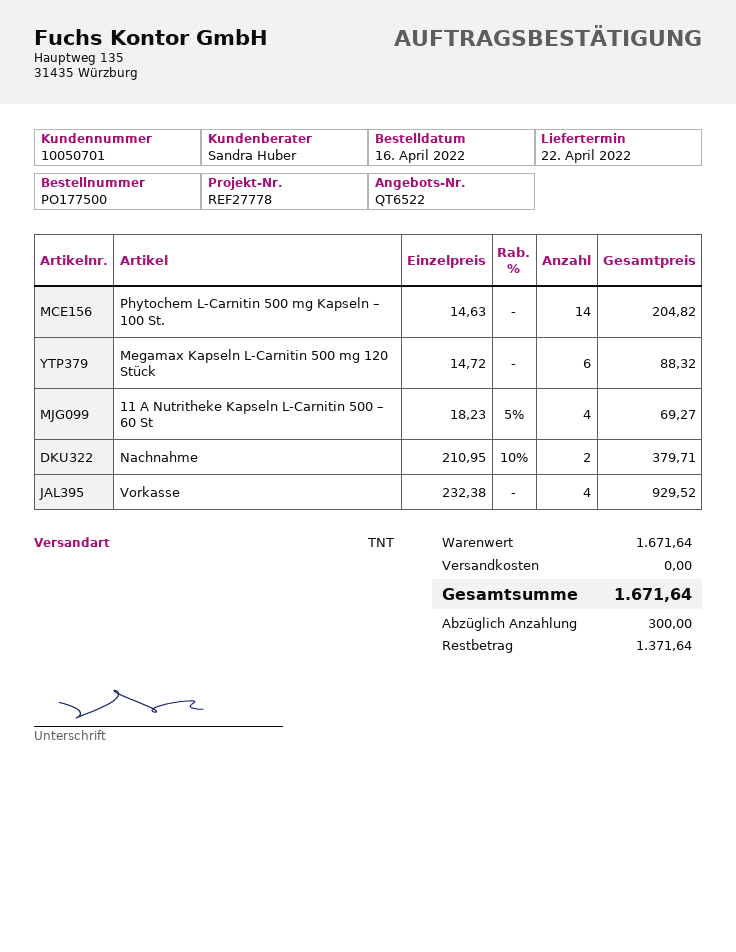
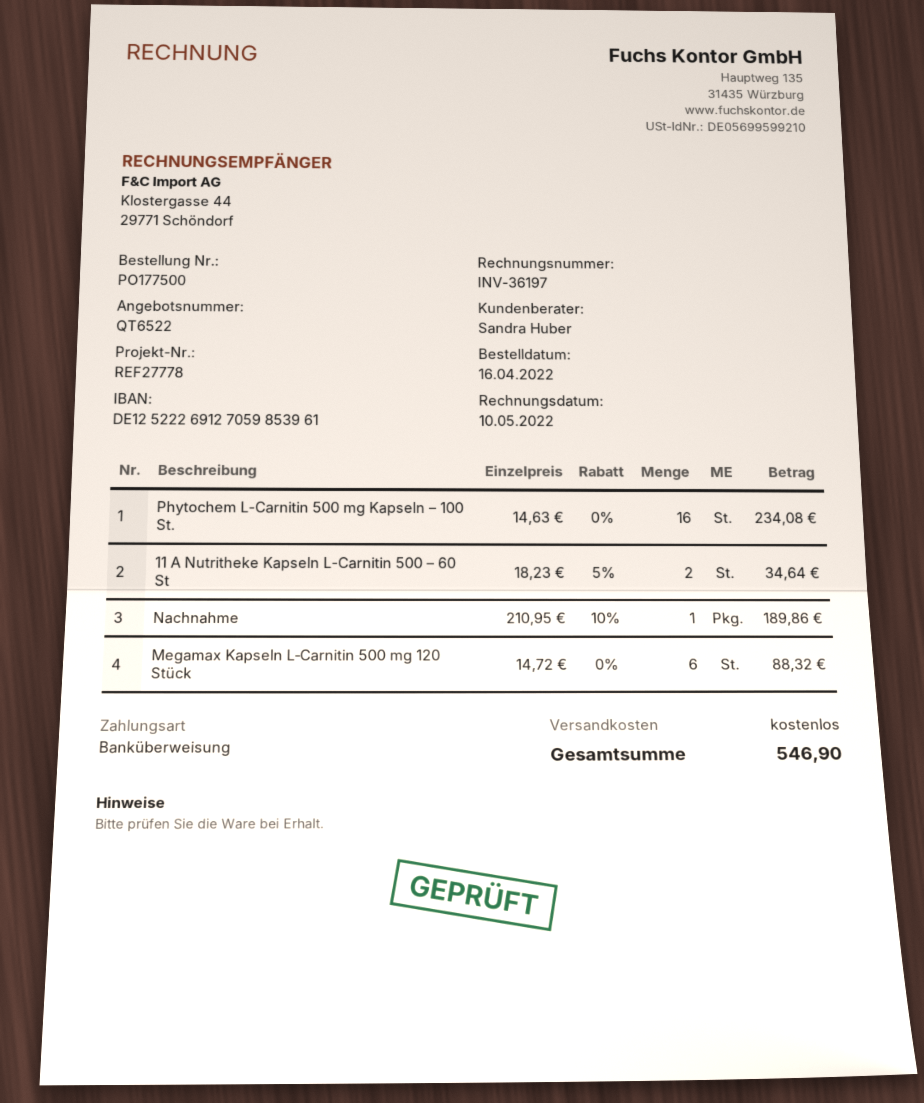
Phytochem L-Carnitin 500 mg Kapseln – 100 St.: 14 x 14.63 = 204.82 -> 16 x 14.63 = 234.08
11 A Nutritheke Kapseln L-Carnitin 500 – 60 St: 4 x 18.23 - 5% = 69.27 -> 2 x 18.23 - 5% = 34.64
Nachnahme: 2 x 210.95 - 10% = 379.71 -> 1 x 210.95 - 10% = 189.86
Vorkasse: 4 x 232.38 = 929.52 -> none
total: 1671.64 -> 546.90

